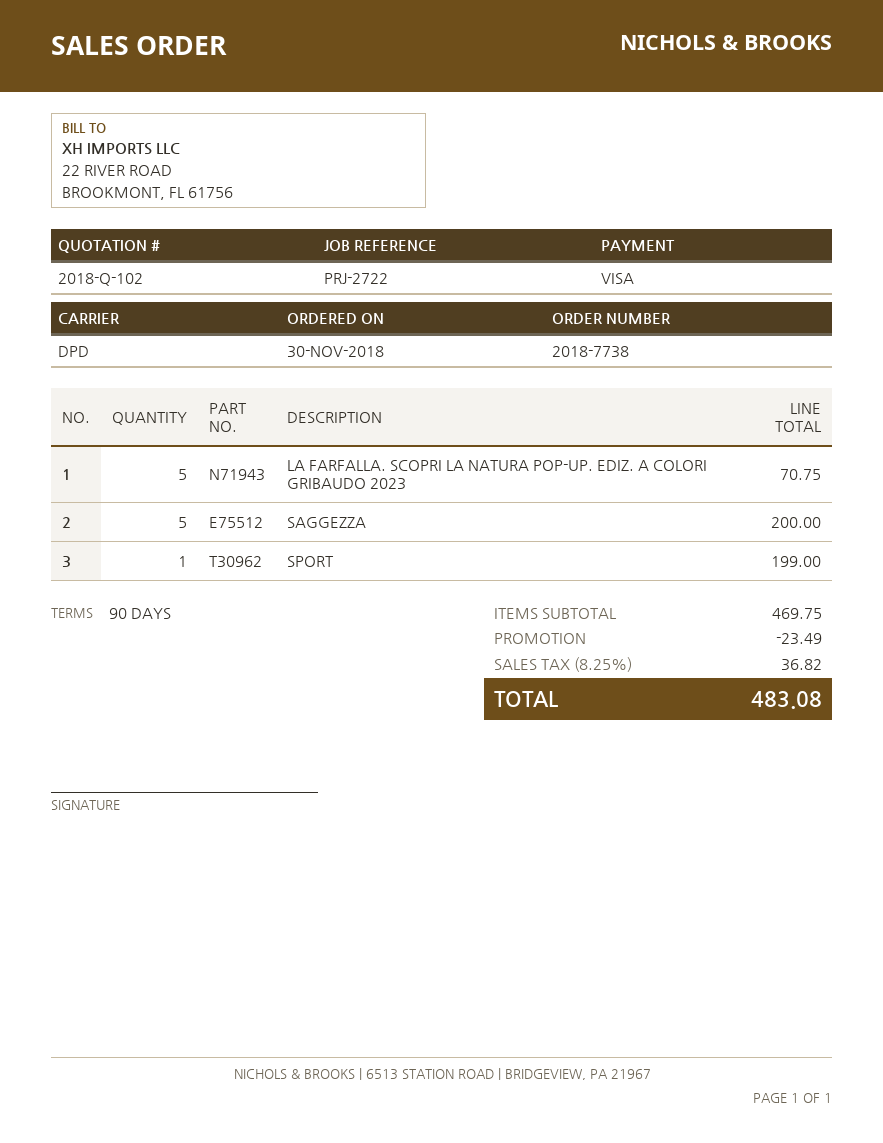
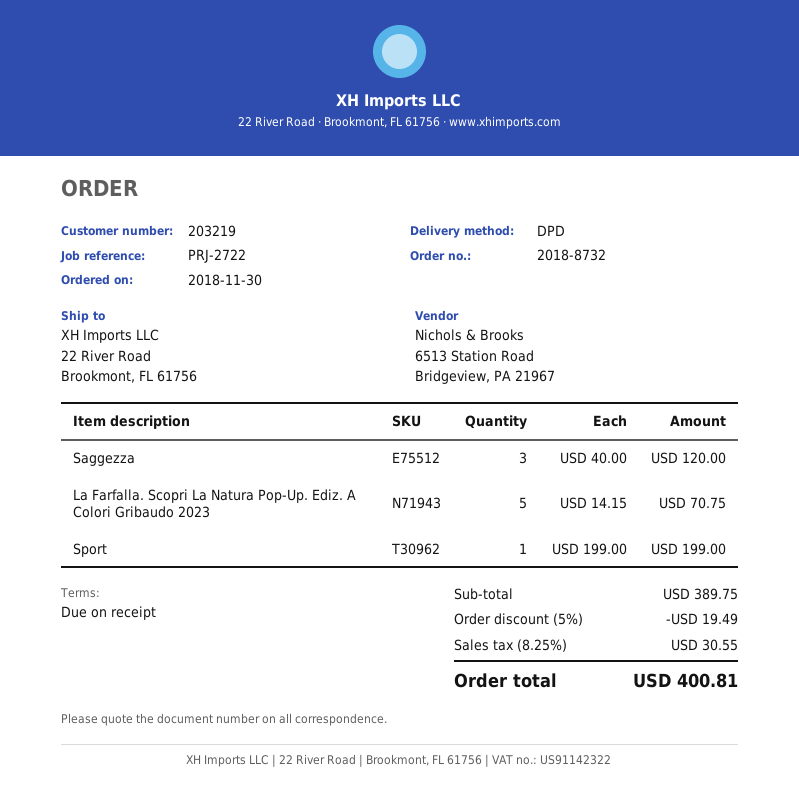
order number: 2018-7738 -> 2018-8732
payment terms: 90 days -> on receipt
SAGGEZZA: 5 for 200.00 -> 3 for 120.00
subtotal: 469.75 -> 389.75
discount: 23.49 -> 19.49
tax: 8.25% = 36.82 -> 8.25% = 30.55
total: 483.08 -> 400.81

